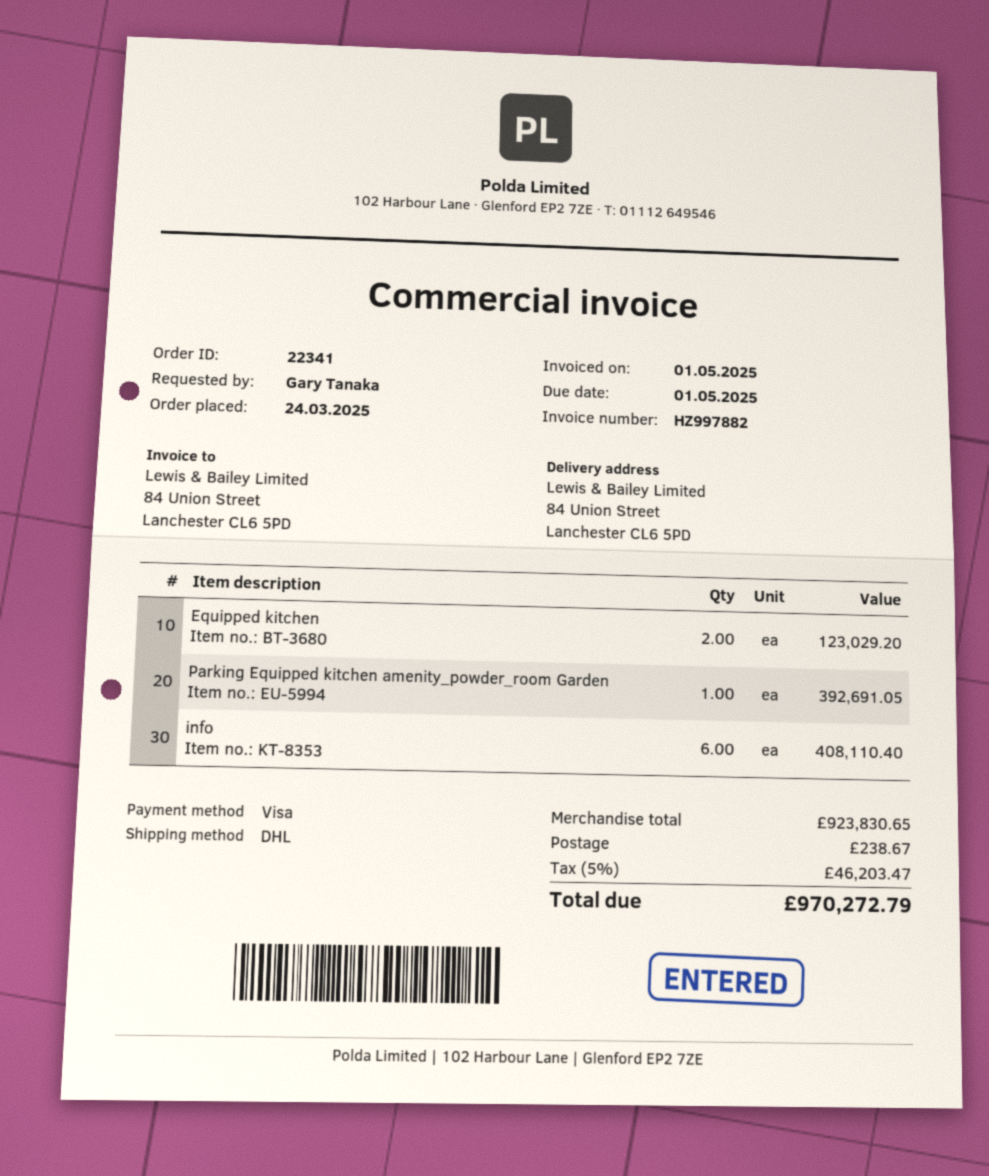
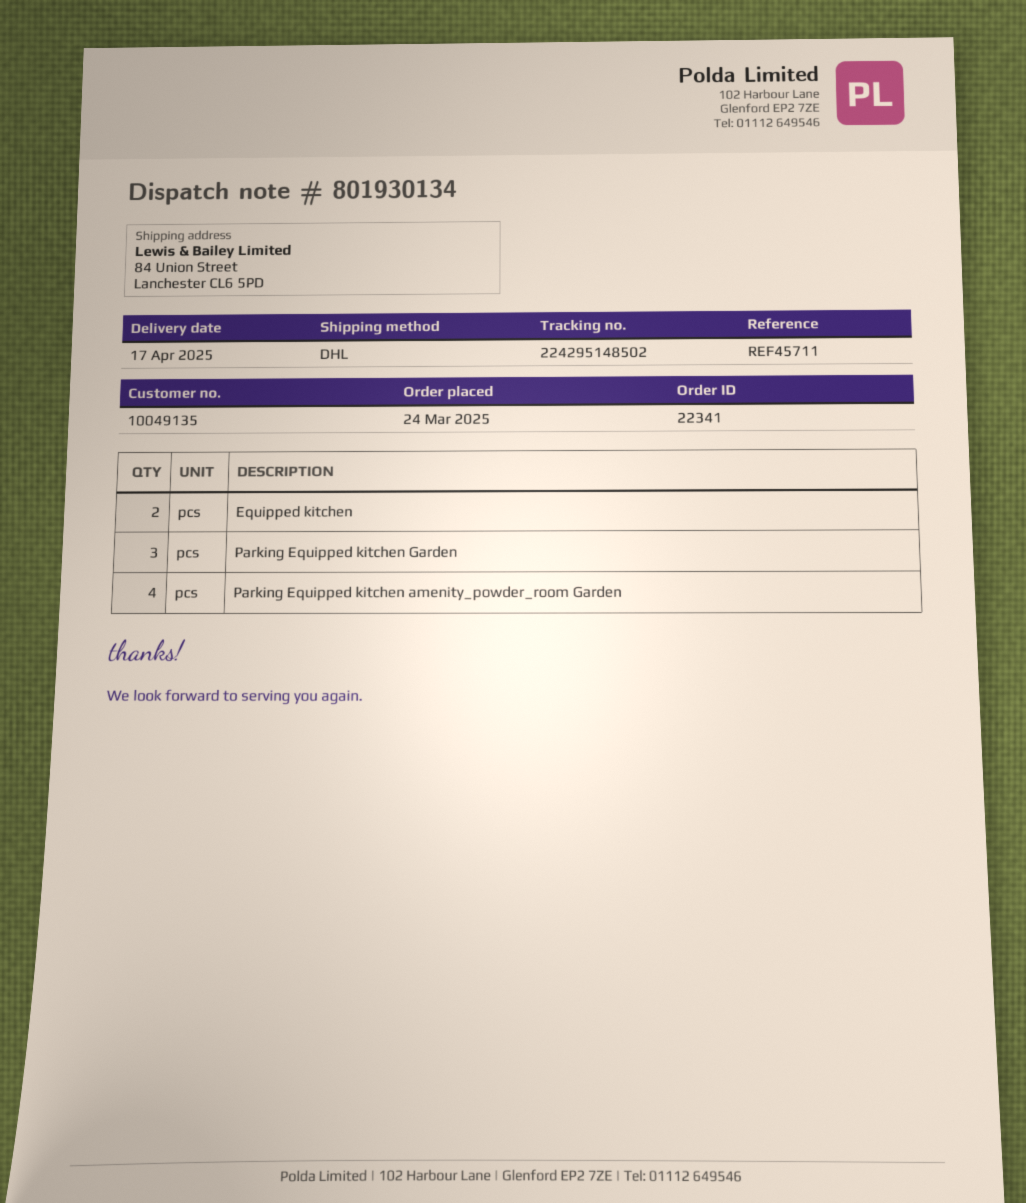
Parking Equipped kitchen amenity_powder_room Garden: 1 -> 4
info: 6 -> none
Parking Equipped kitchen Garden: none -> 3

